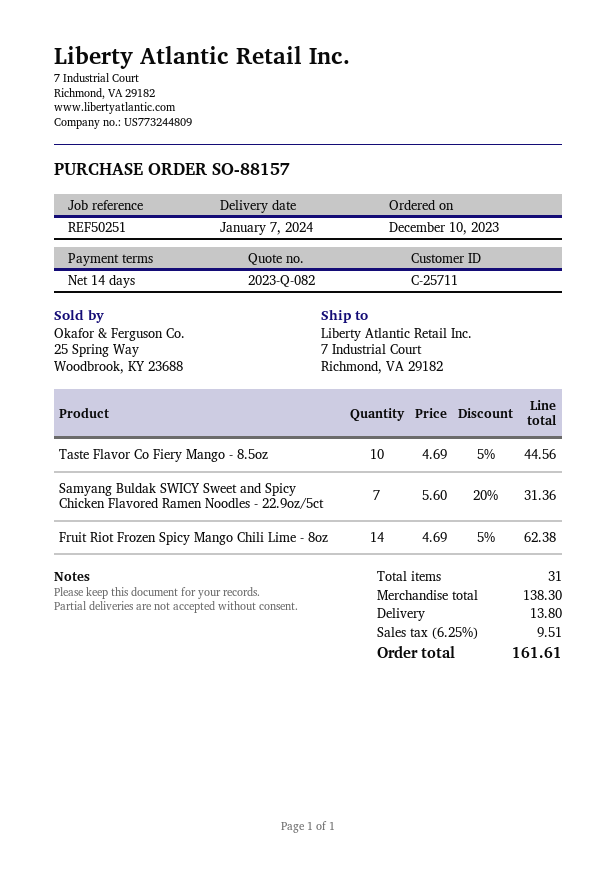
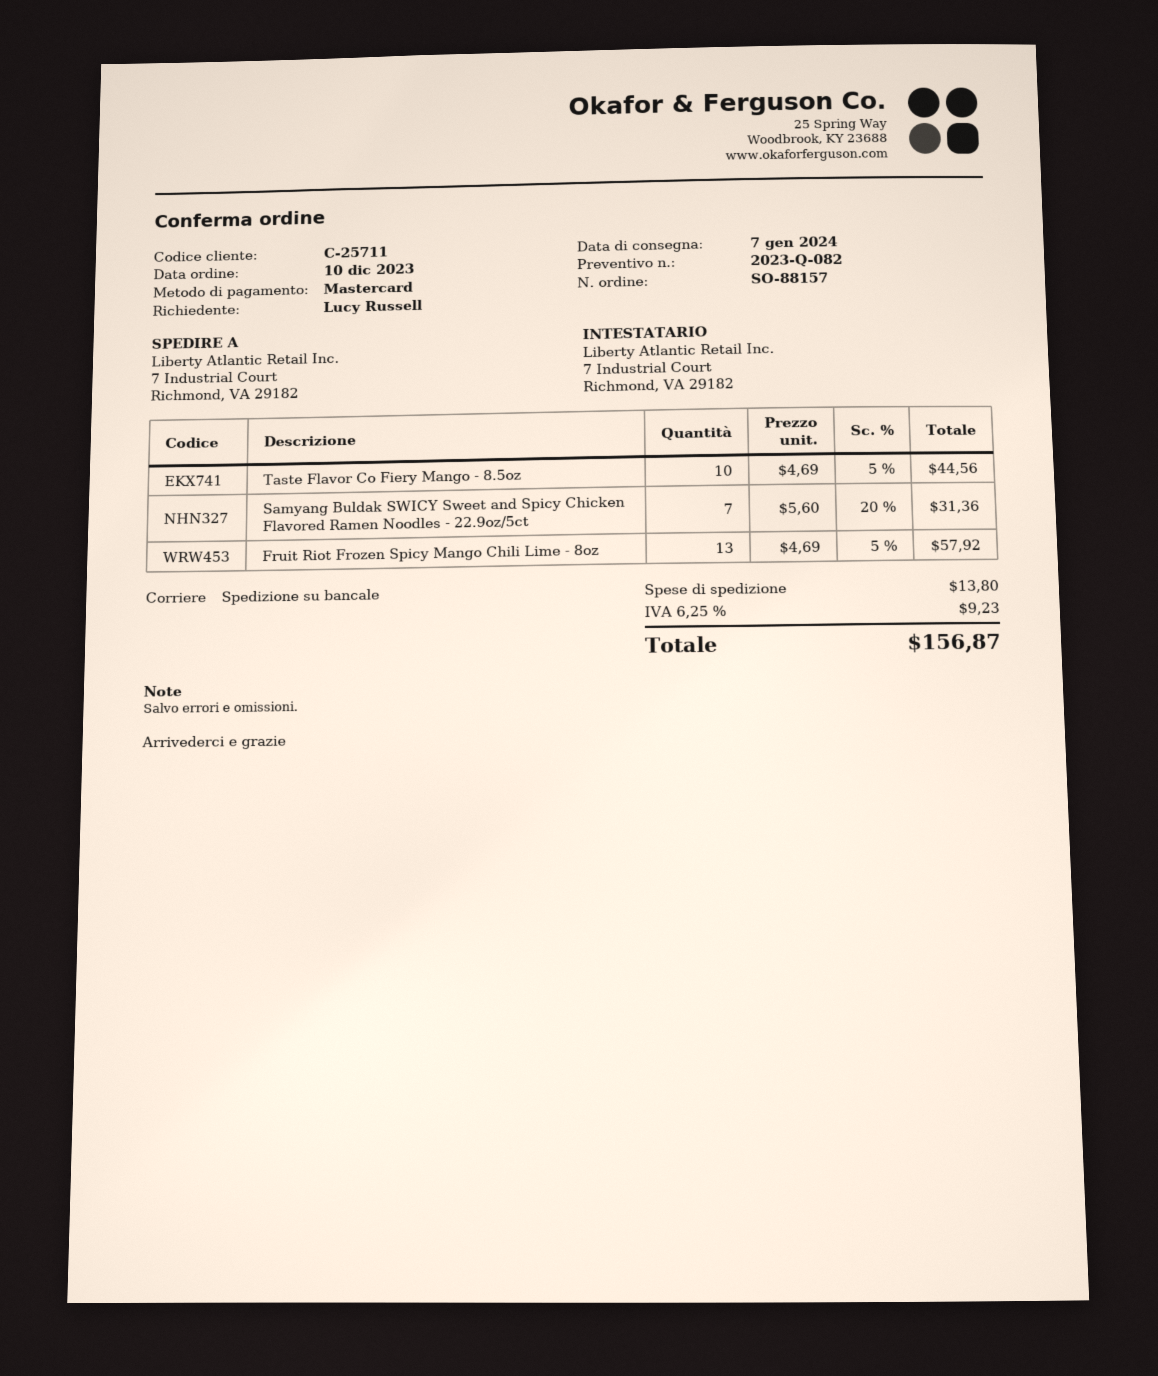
Fruit Riot Frozen Spicy Mango Chili Lime - 8oz: 14 x 4.69 - 5% = 62.38 -> 13 x 4.69 - 5% = 57.92
tax: 6.25% = 9.51 -> 6.25% = 9.23
total: 161.61 -> 156.87

